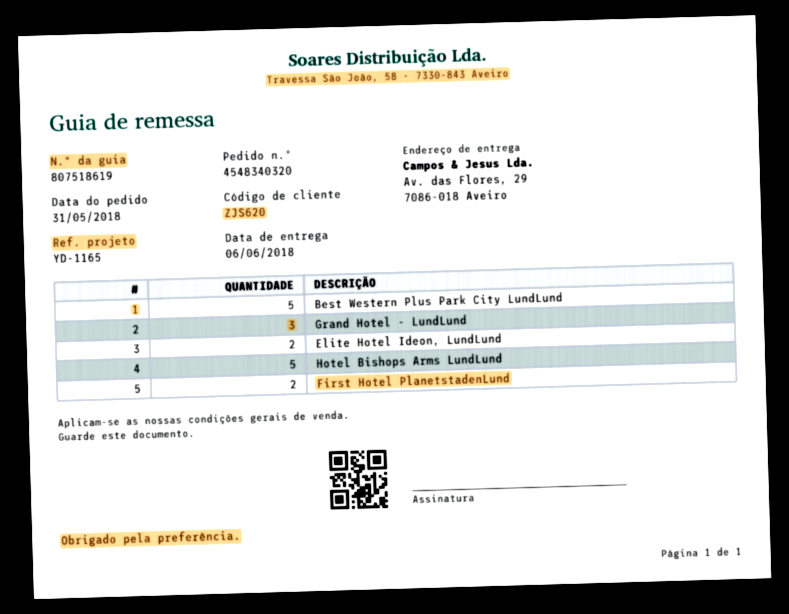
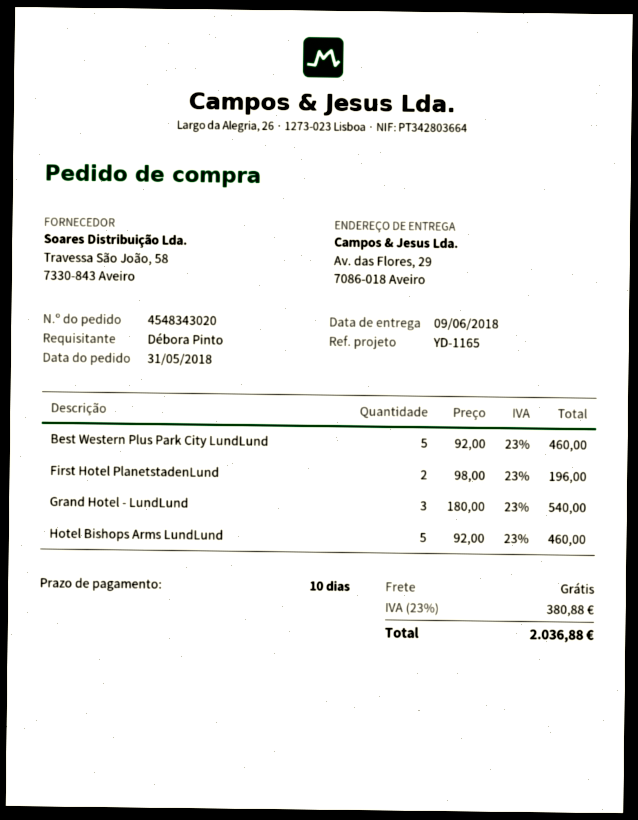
order number: 4548340320 -> 4548343020
delivery date: 2018-06-06 -> 2018-06-09
Elite Hotel Ideon, LundLund: 2 -> none

